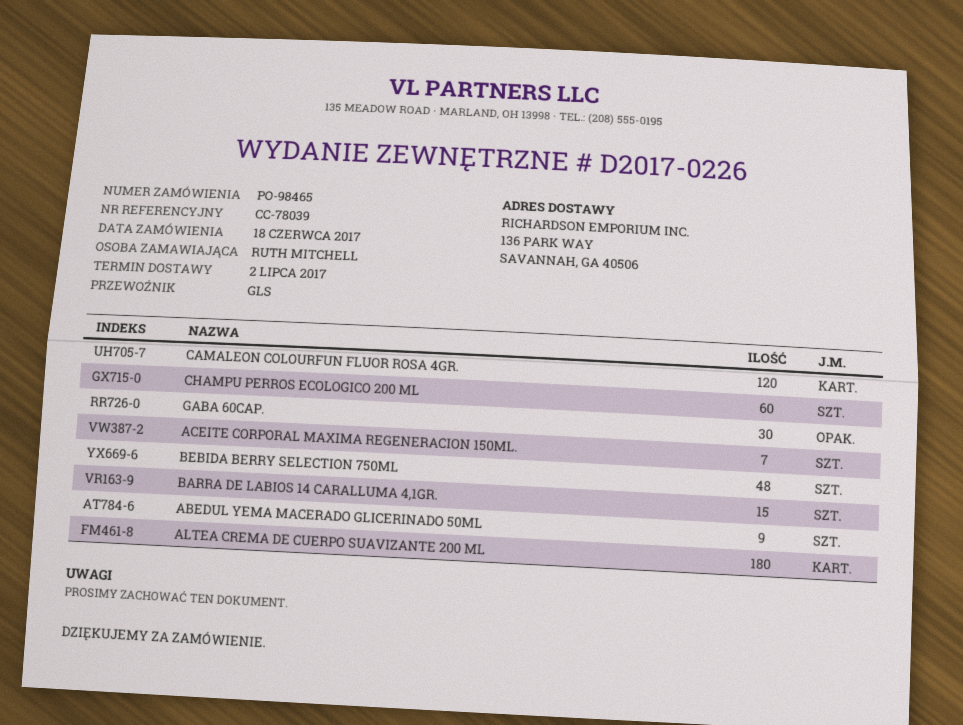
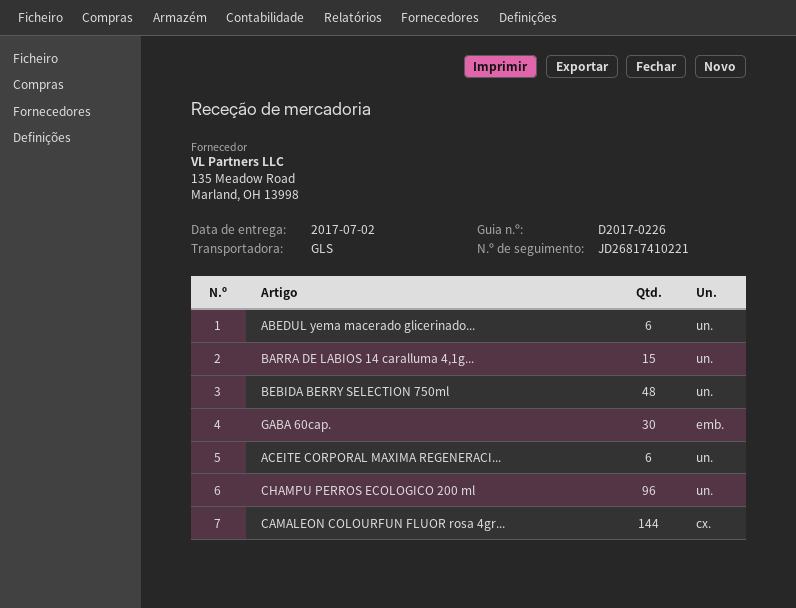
CAMALEON COLOURFUN FLUOR ROSA 4GR.: 120 -> 144
CHAMPU PERROS ECOLOGICO 200 ML: 60 -> 96
ACEITE CORPORAL MAXIMA REGENERACION 150ML.: 7 -> 6
ABEDUL YEMA MACERADO GLICERINADO 50ML: 9 -> 6
ALTEA CREMA DE CUERPO SUAVIZANTE 200 ML: 180 -> none

